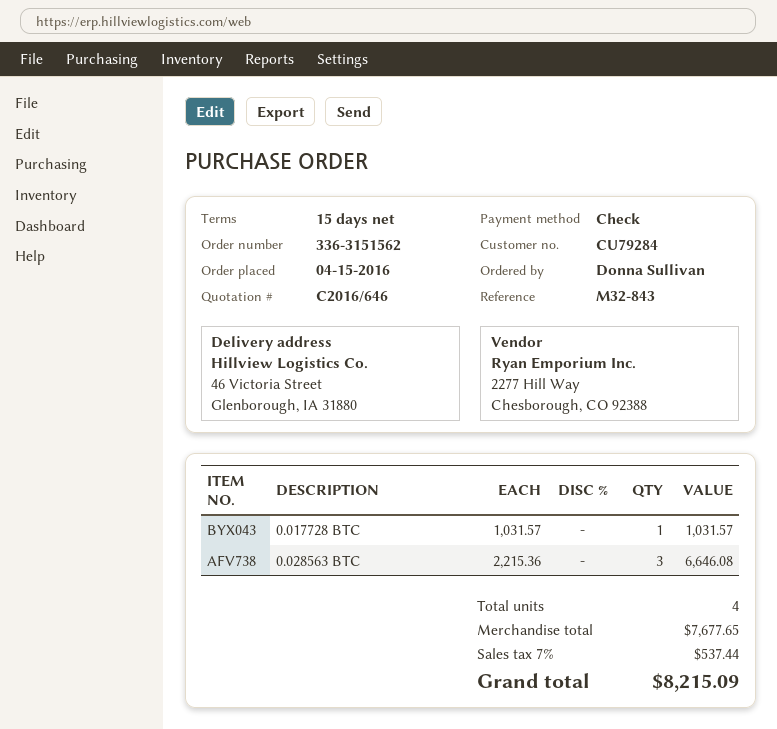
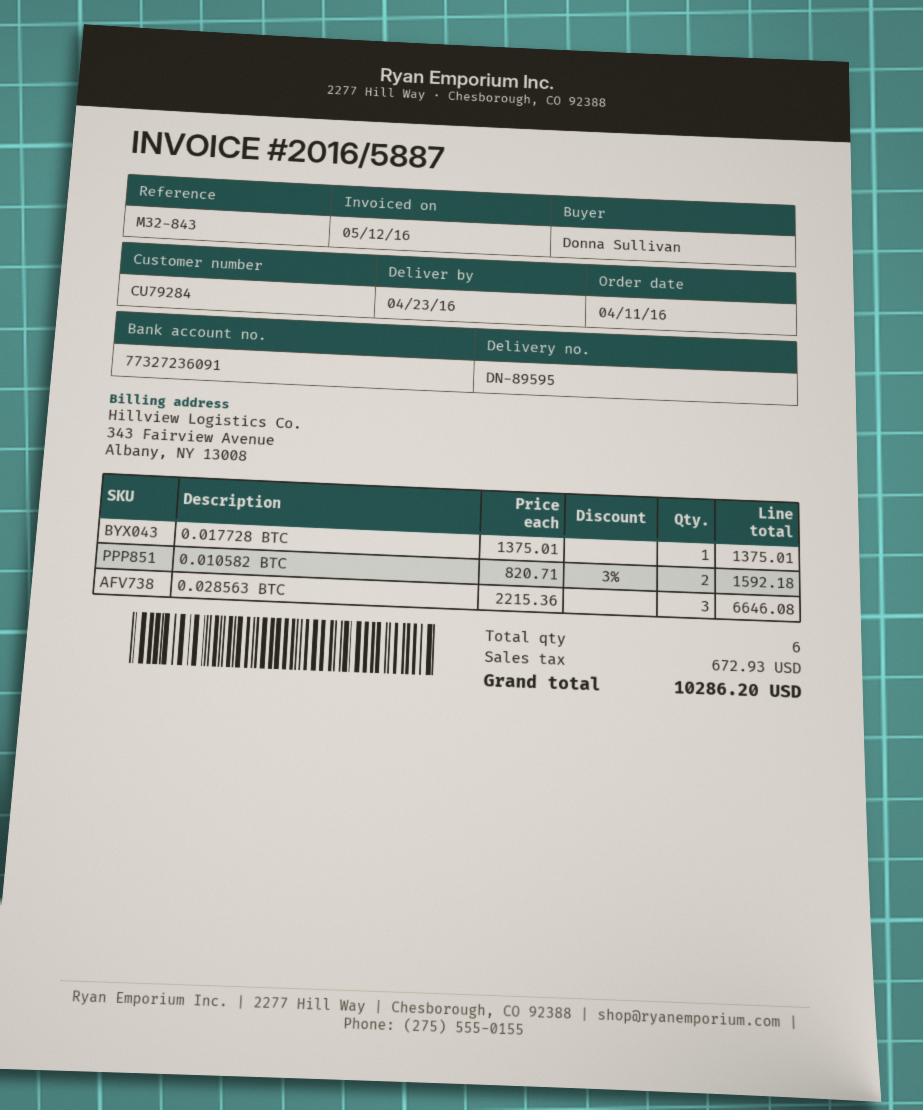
order date: 2016-04-15 -> 2016-04-11
0.017728 BTC: 1 x 1031.57 = 1031.57 -> 1 x 1375.01 = 1375.01
0.010582 BTC: none -> 2 x 820.71 - 3% = 1592.18
total quantity: 4 -> 6
tax: 537.44 -> 672.93
total: 8215.09 -> 10286.20

